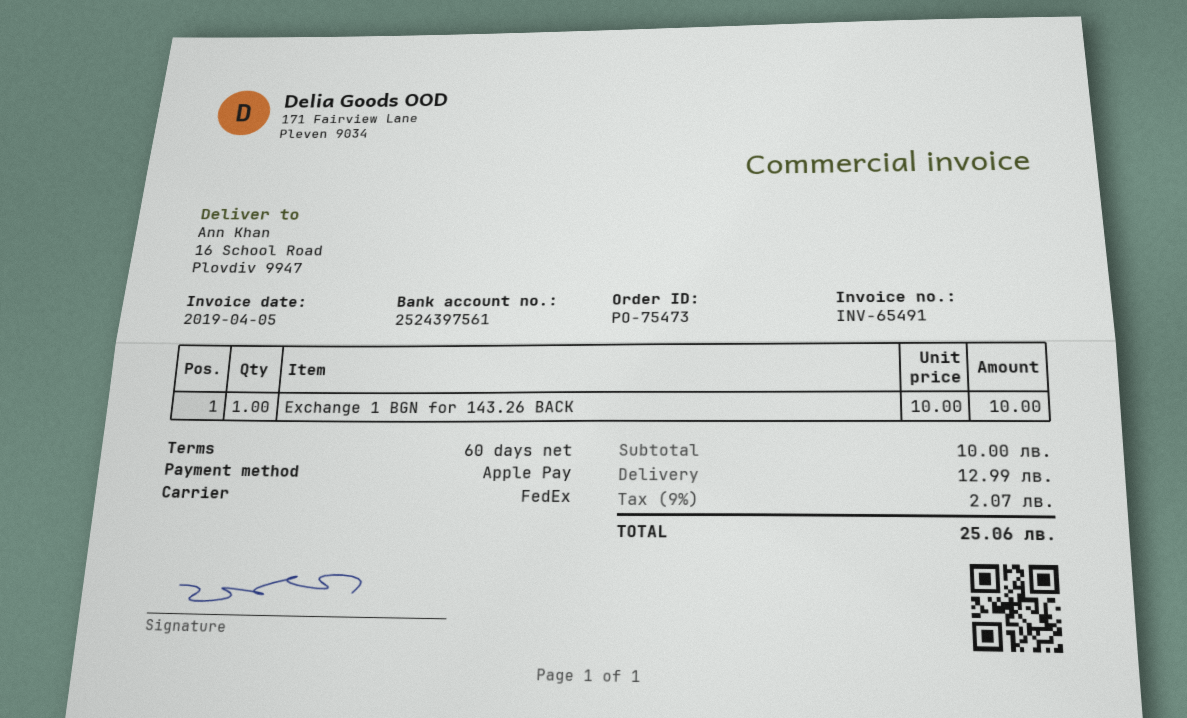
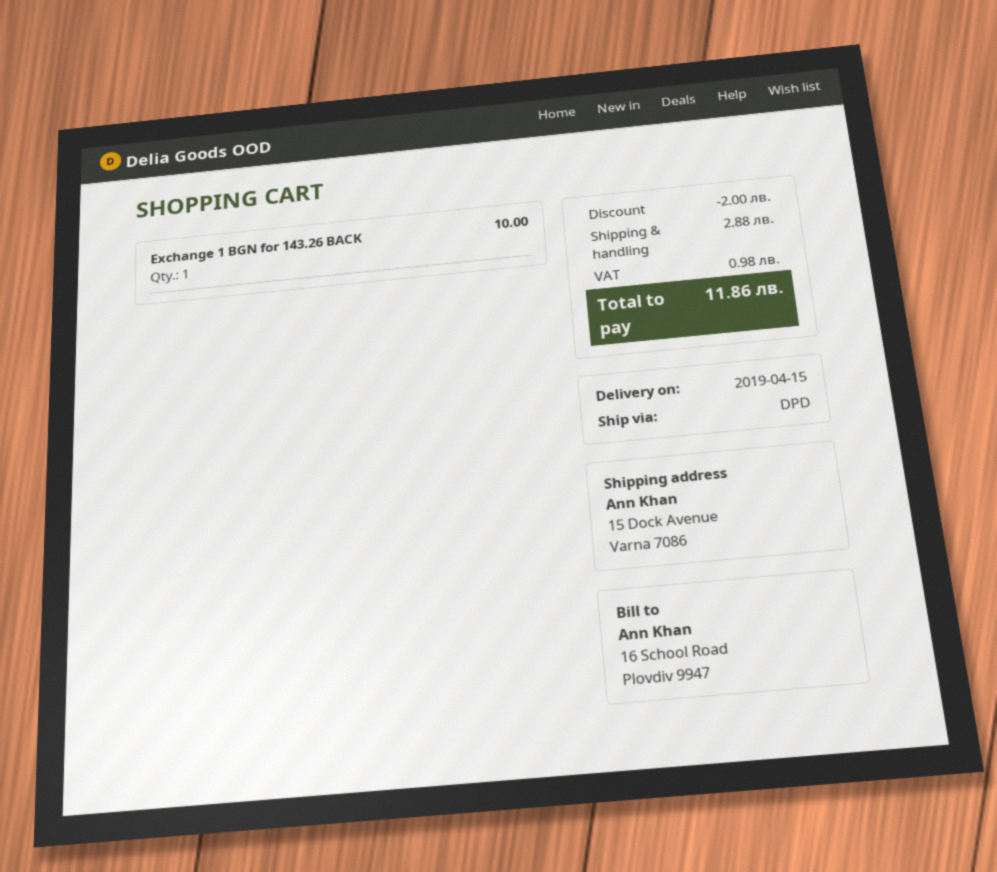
shipping method: FedEx -> DPD
ship to: 16 School Road, Plovdiv 9947 -> 15 Dock Avenue, Varna 7086
discount: none -> 2.00
shipping: 12.99 -> 2.88
tax: 2.07 -> 0.98
total: 25.06 -> 11.86

